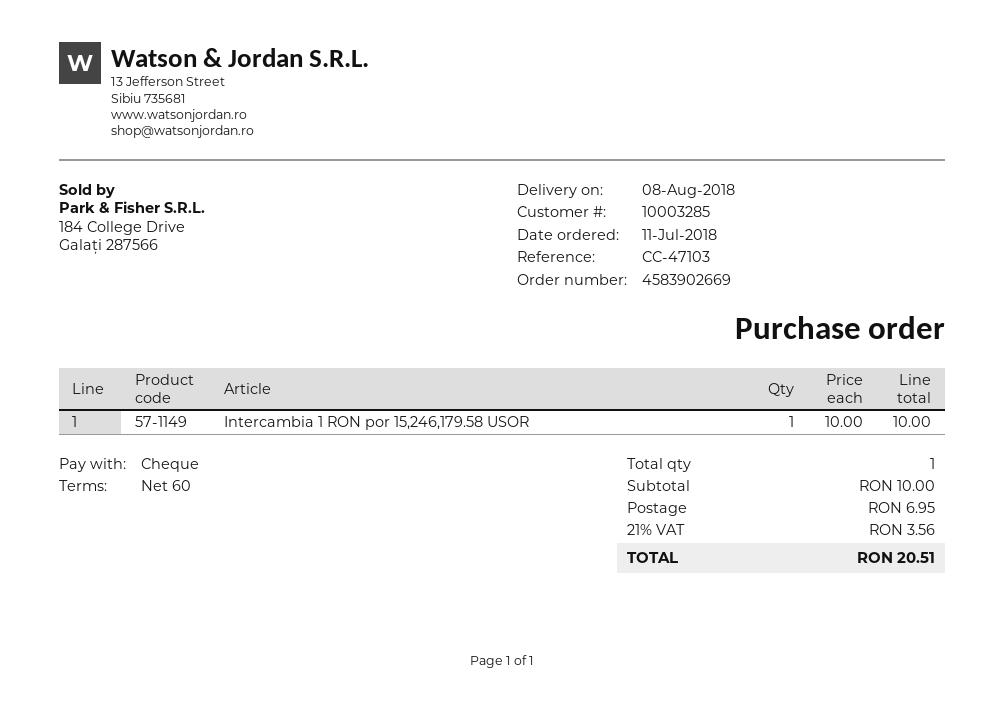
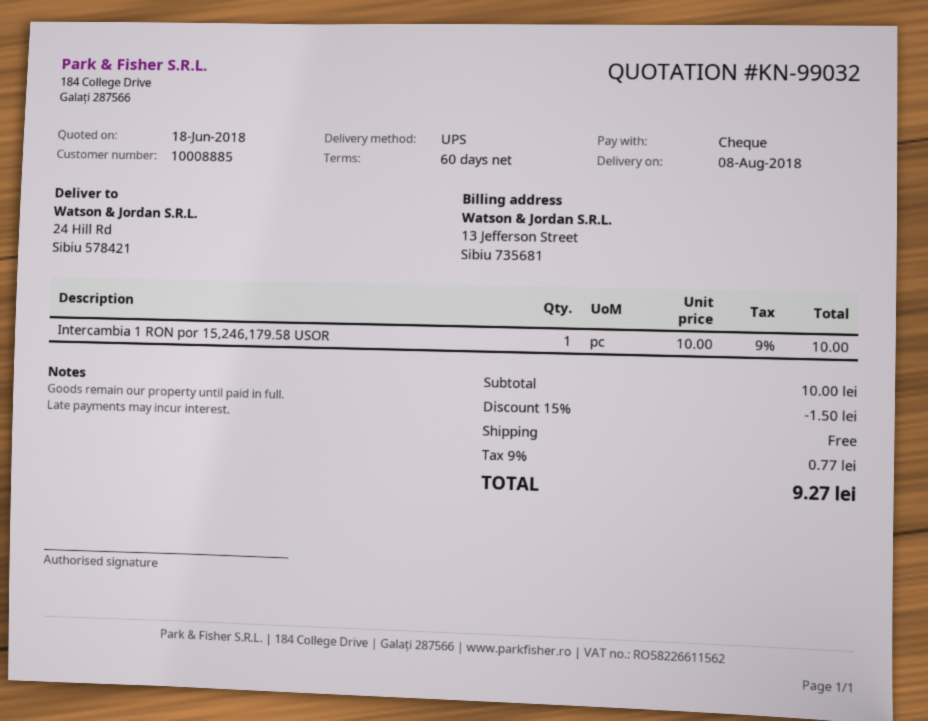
customer number: 10003285 -> 10008885
discount: none -> 15% = 1.50
shipping: 6.95 -> 0.00
tax: 21% = 3.56 -> 9% = 0.77
total: 20.51 -> 9.27

